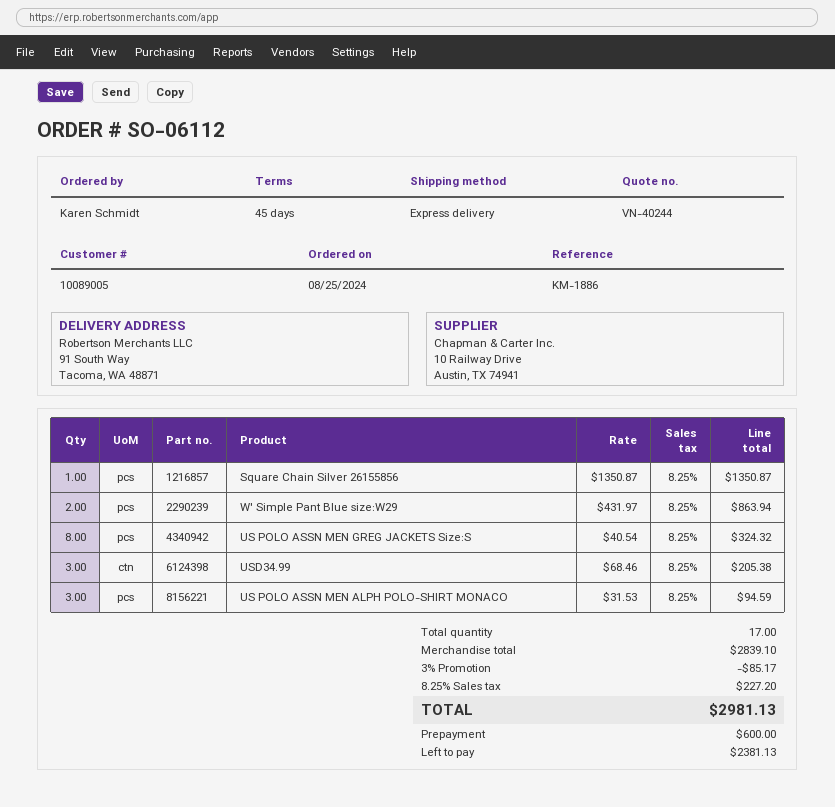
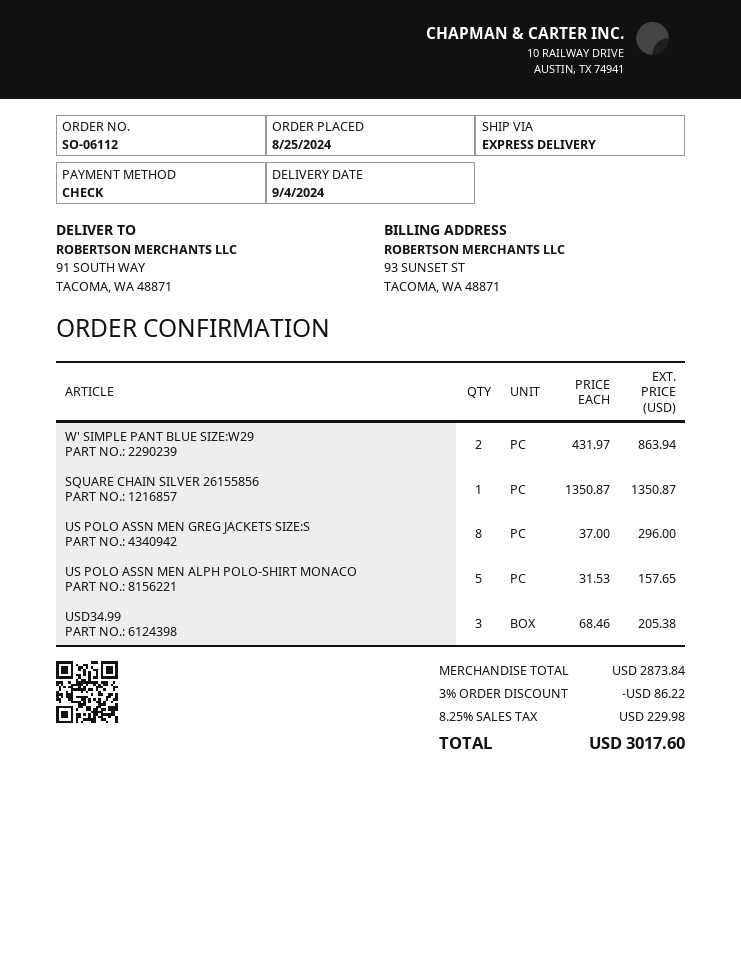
US POLO ASSN MEN GREG JACKETS Size:S: 8 x 40.54 = 324.32 -> 8 x 37.00 = 296.00
US POLO ASSN MEN ALPH POLO-SHIRT MONACO: 3 x 31.53 = 94.59 -> 5 x 31.53 = 157.65
subtotal: 2839.10 -> 2873.84
discount: 3% = 85.17 -> 3% = 86.22
tax: 8.25% = 227.20 -> 8.25% = 229.98
total: 2981.13 -> 3017.60

